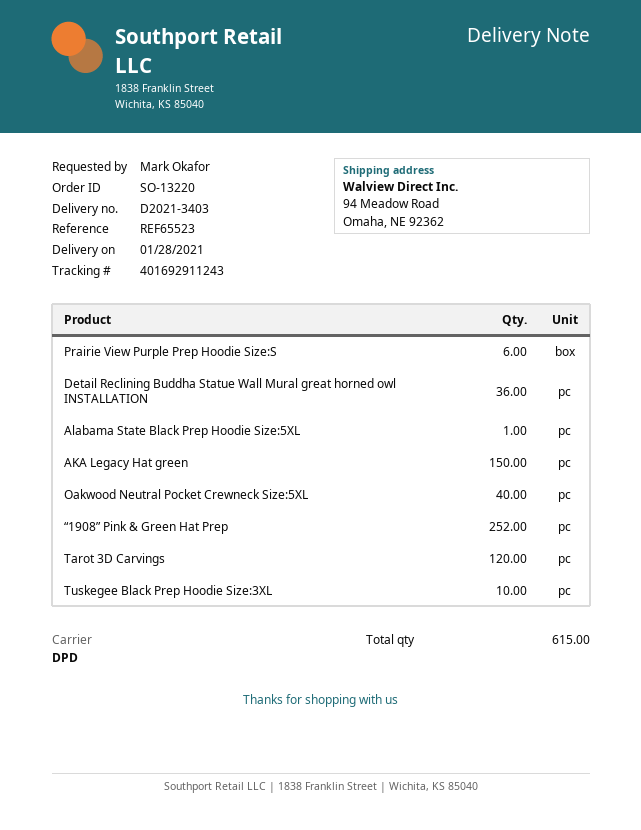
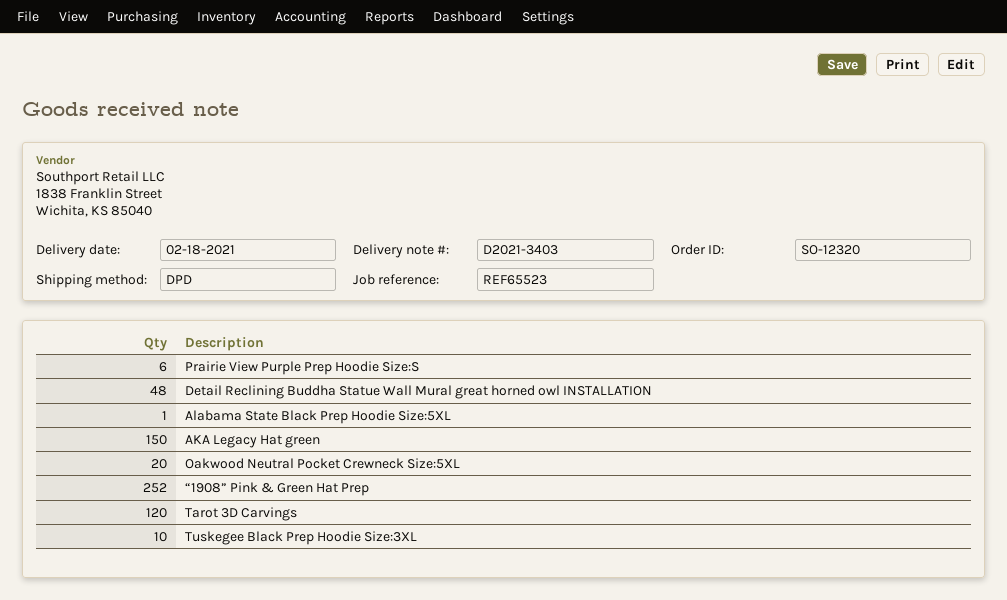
order number: SO-13220 -> SO-12320
delivery date: 2021-01-28 -> 2021-02-18
Detail Reclining Buddha Statue Wall Mural great horned owl INSTALLATION: 36 -> 48
Oakwood Neutral Pocket Crewneck Size:5XL: 40 -> 20

